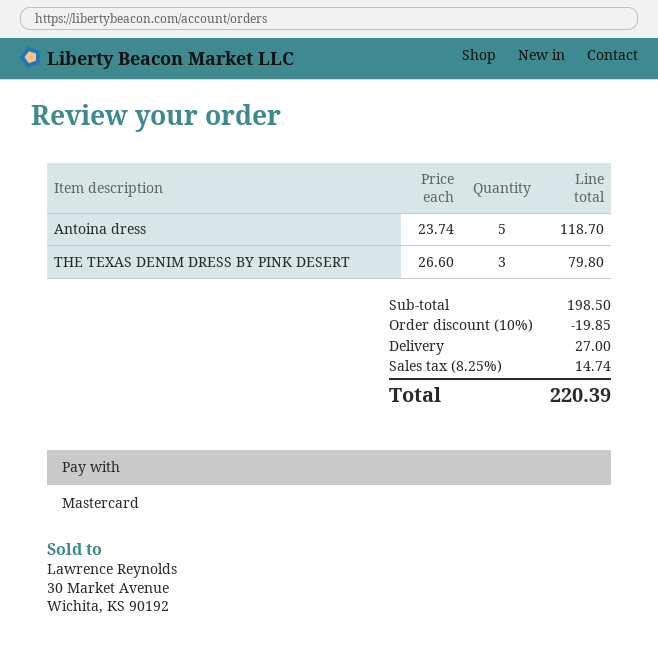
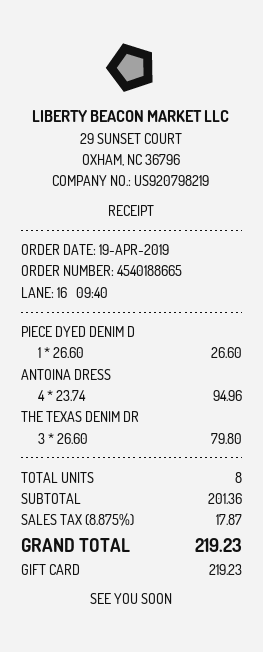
payment method: Mastercard -> gift card
Antoina dress: 5 x 23.74 = 118.70 -> 4 x 23.74 = 94.96
PIECE DYED DENIM D: none -> 1 x 26.60 = 26.60
subtotal: 198.50 -> 201.36
discount: 10% = 19.85 -> none
shipping: 27.00 -> none
tax: 8.25% = 14.74 -> 8.875% = 17.87
total: 220.39 -> 219.23

